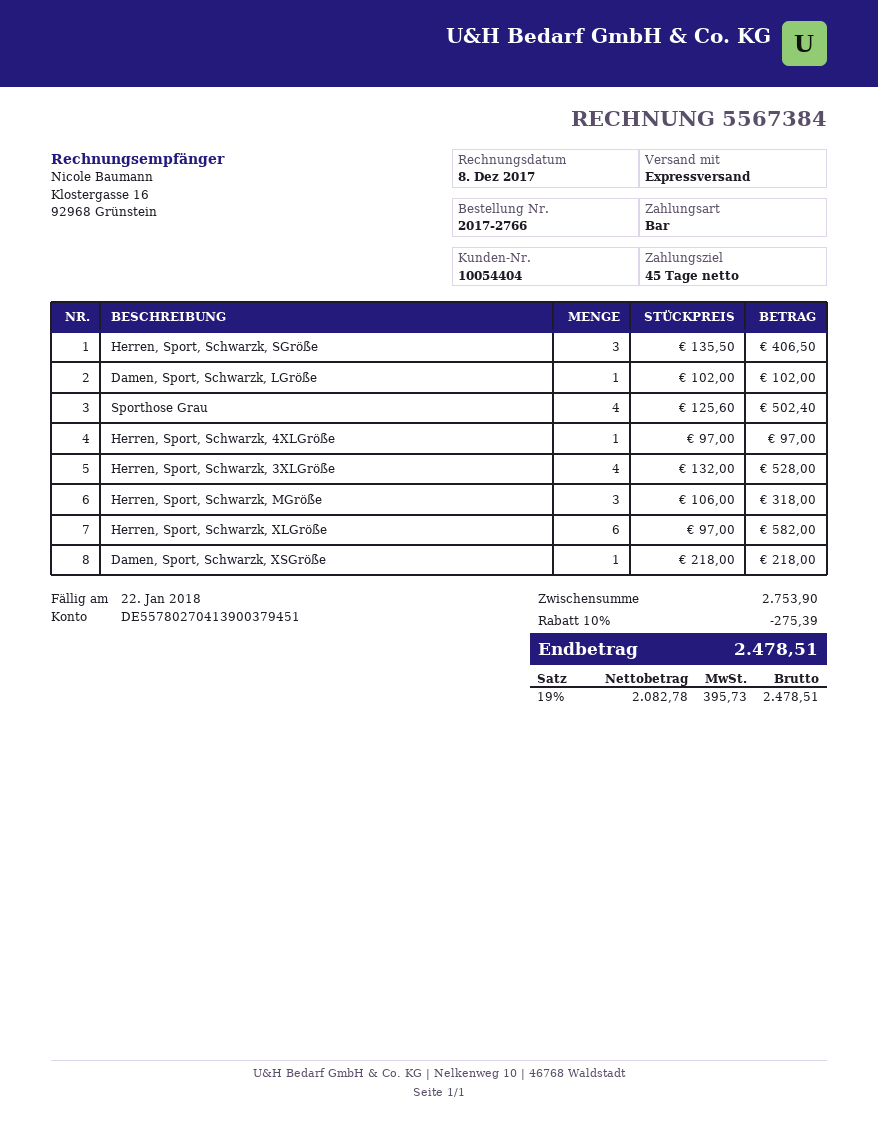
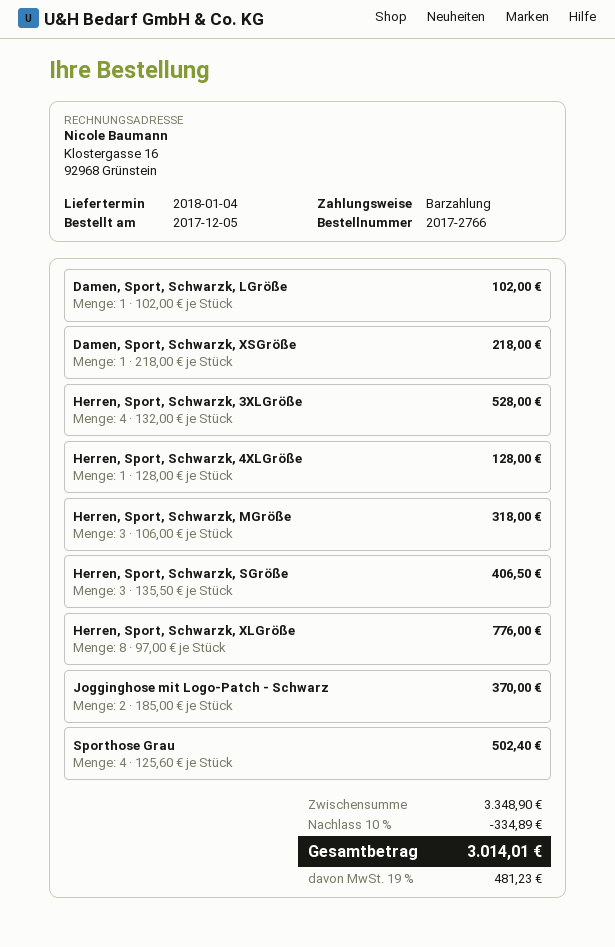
Herren, Sport, Schwarzk, 4XLGröße: 1 x 97.00 = 97.00 -> 1 x 128.00 = 128.00
Herren, Sport, Schwarzk, XLGröße: 6 x 97.00 = 582.00 -> 8 x 97.00 = 776.00
Jogginghose mit Logo-Patch - Schwarz: none -> 2 x 185.00 = 370.00
subtotal: 2753.90 -> 3348.90
discount: 10% = 275.39 -> 10% = 334.89
tax: 19% = 395.73 -> 19% = 481.23
total: 2478.51 -> 3014.01

